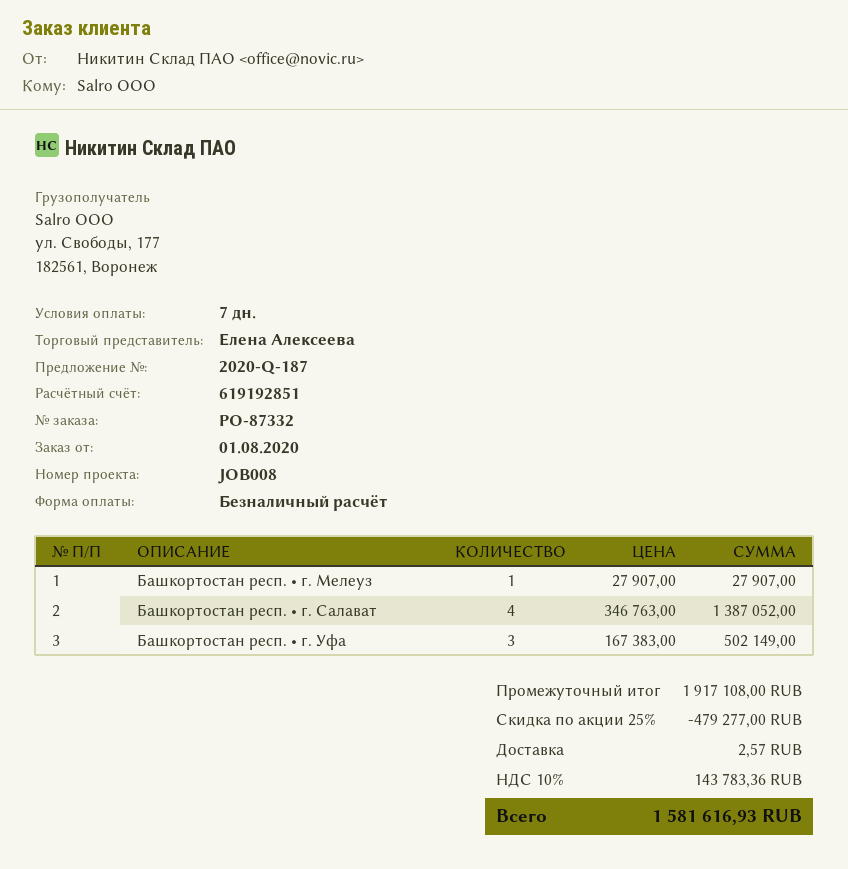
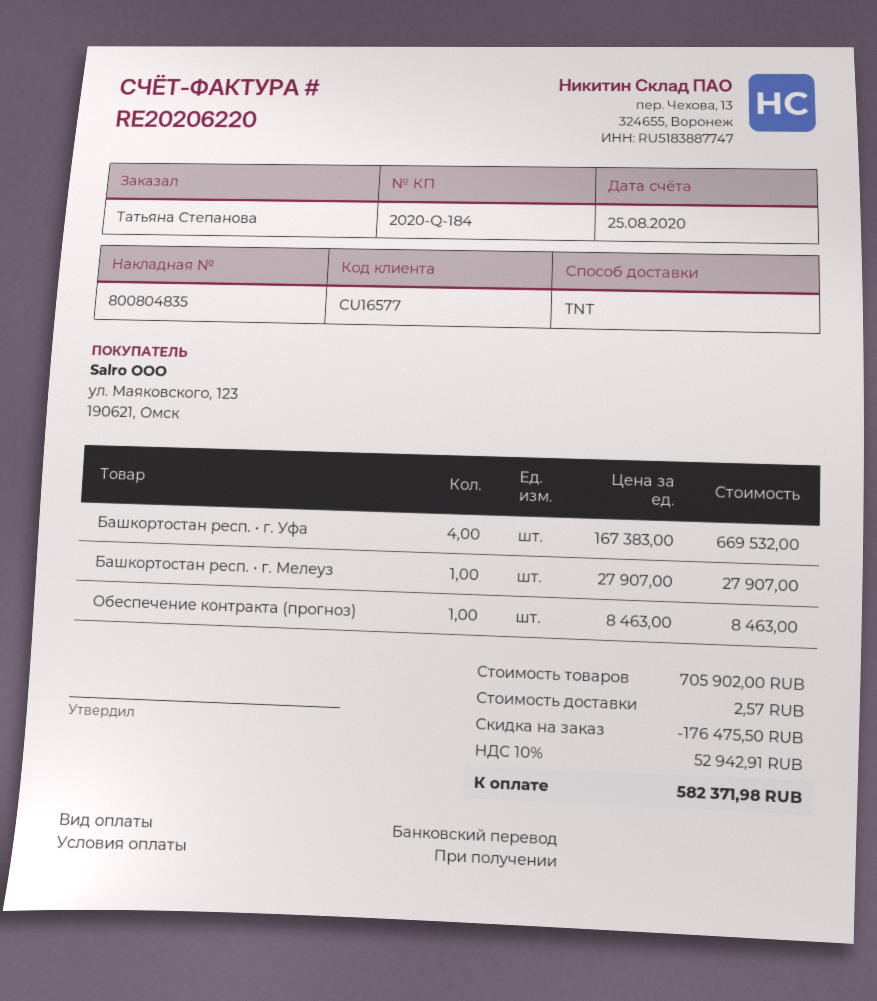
quote number: 2020-Q-187 -> 2020-Q-184
payment terms: 7 days -> on receipt
Башкортостан респ. • г. Салават: 4 x 346763.00 = 1387052.00 -> none
Башкортостан респ. • г. Уфа: 3 x 167383.00 = 502149.00 -> 4 x 167383.00 = 669532.00
Обеспечение контракта (прогноз): none -> 1 x 8463.00 = 8463.00
subtotal: 1917108.00 -> 705902.00
discount: 479277.00 -> 176475.50
tax: 10% = 143783.36 -> 10% = 52942.91
total: 1581616.93 -> 582371.98

